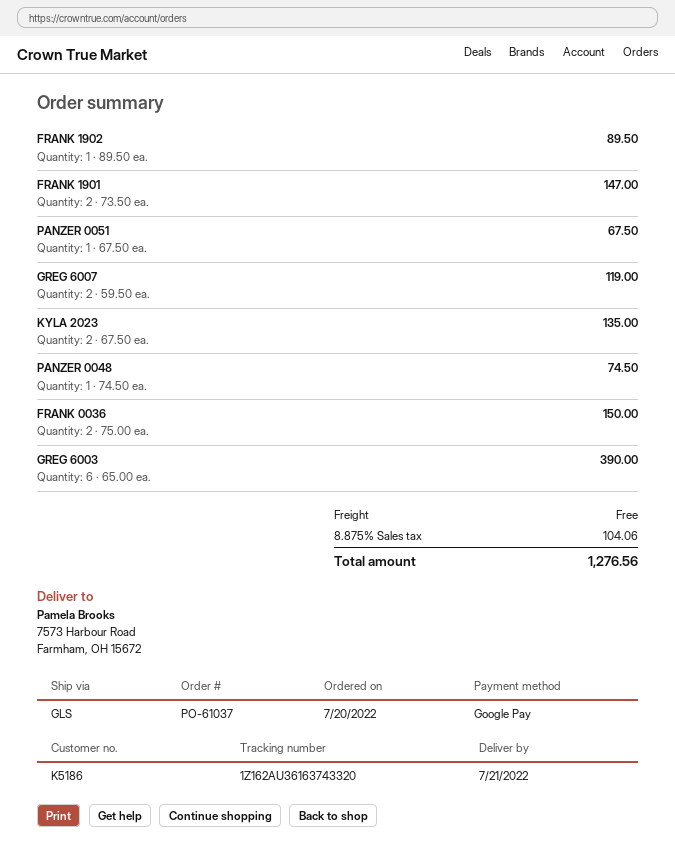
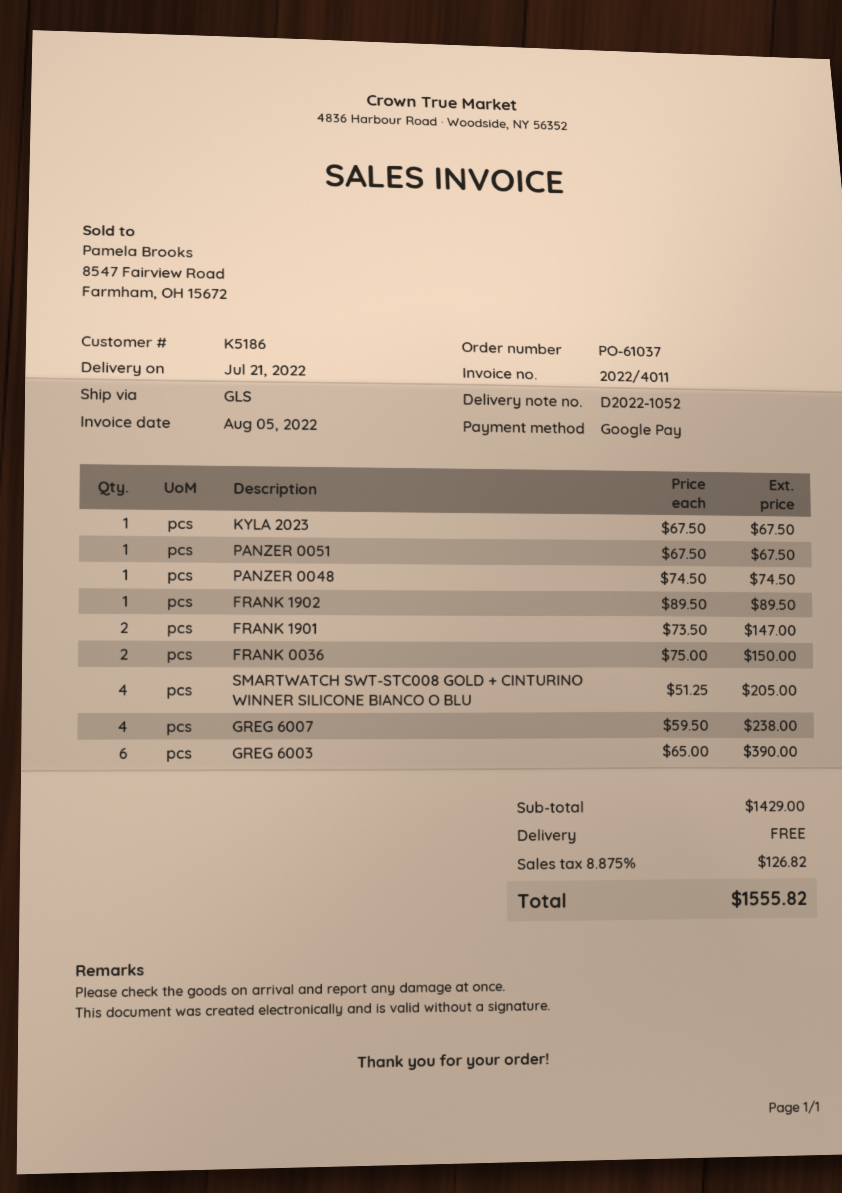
GREG 6007: 2 x 59.50 = 119.00 -> 4 x 59.50 = 238.00
KYLA 2023: 2 x 67.50 = 135.00 -> 1 x 67.50 = 67.50
SMARTWATCH SWT-STC008 GOLD + CINTURINO WINNER SILICONE BIANCO O BLU: none -> 4 x 51.25 = 205.00
tax: 8.875% = 104.06 -> 8.875% = 126.82
total: 1276.56 -> 1555.82

